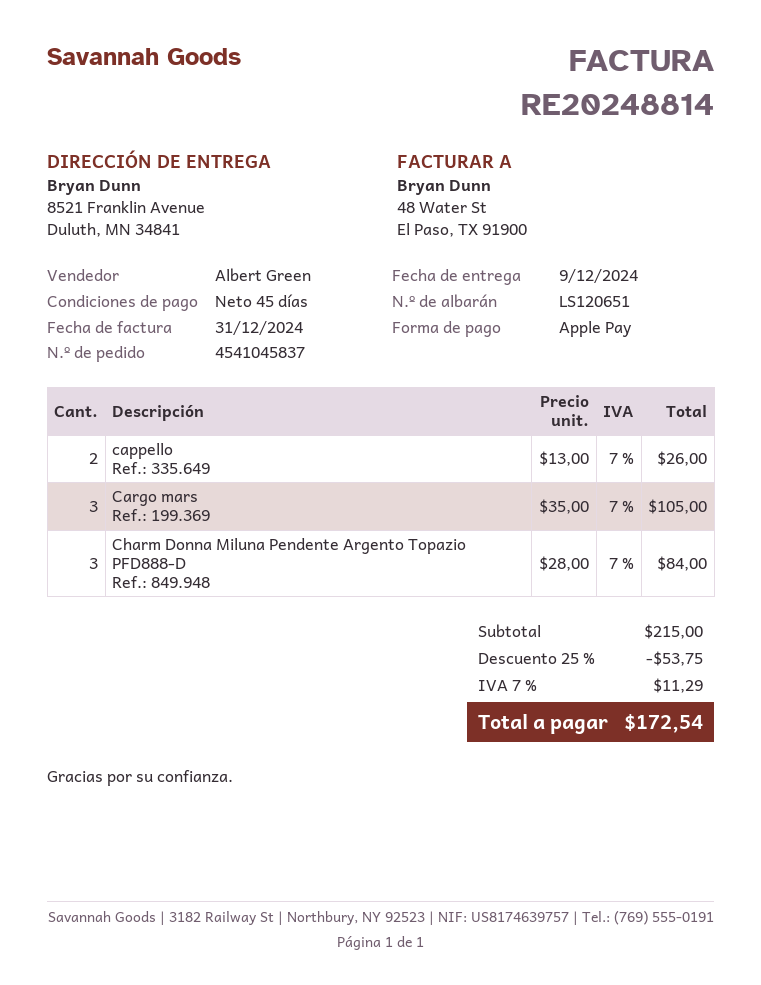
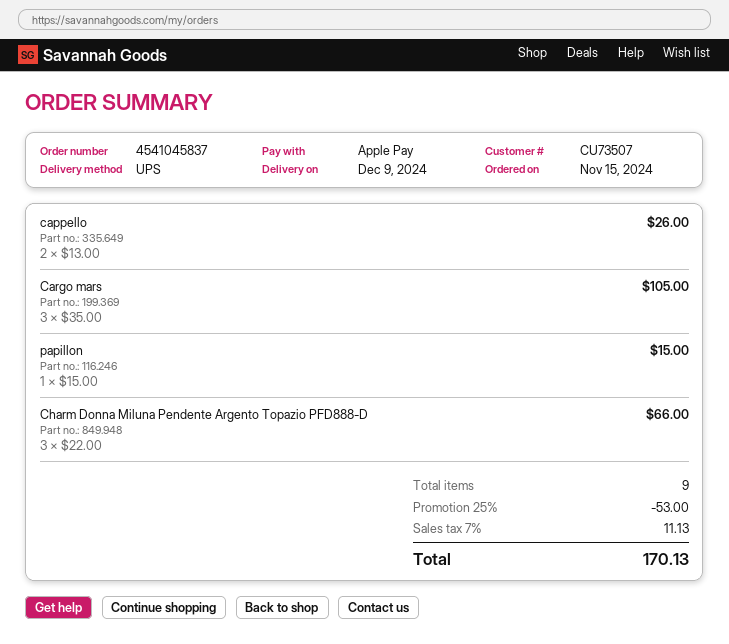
Charm Donna Miluna Pendente Argento Topazio PFD888-D: 3 x 28.00 = 84.00 -> 3 x 22.00 = 66.00
papillon: none -> 1 x 15.00 = 15.00
discount: 25% = 53.75 -> 25% = 53.00
tax: 7% = 11.29 -> 7% = 11.13
total: 172.54 -> 170.13

